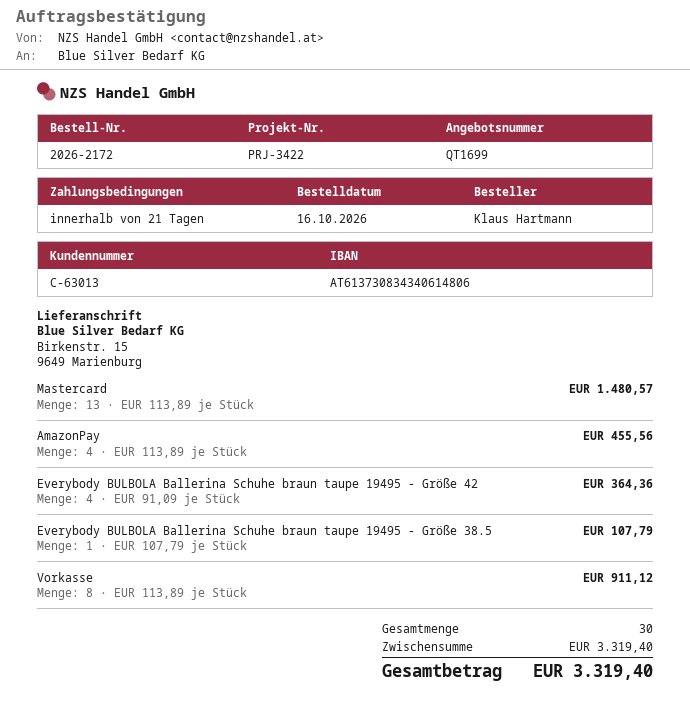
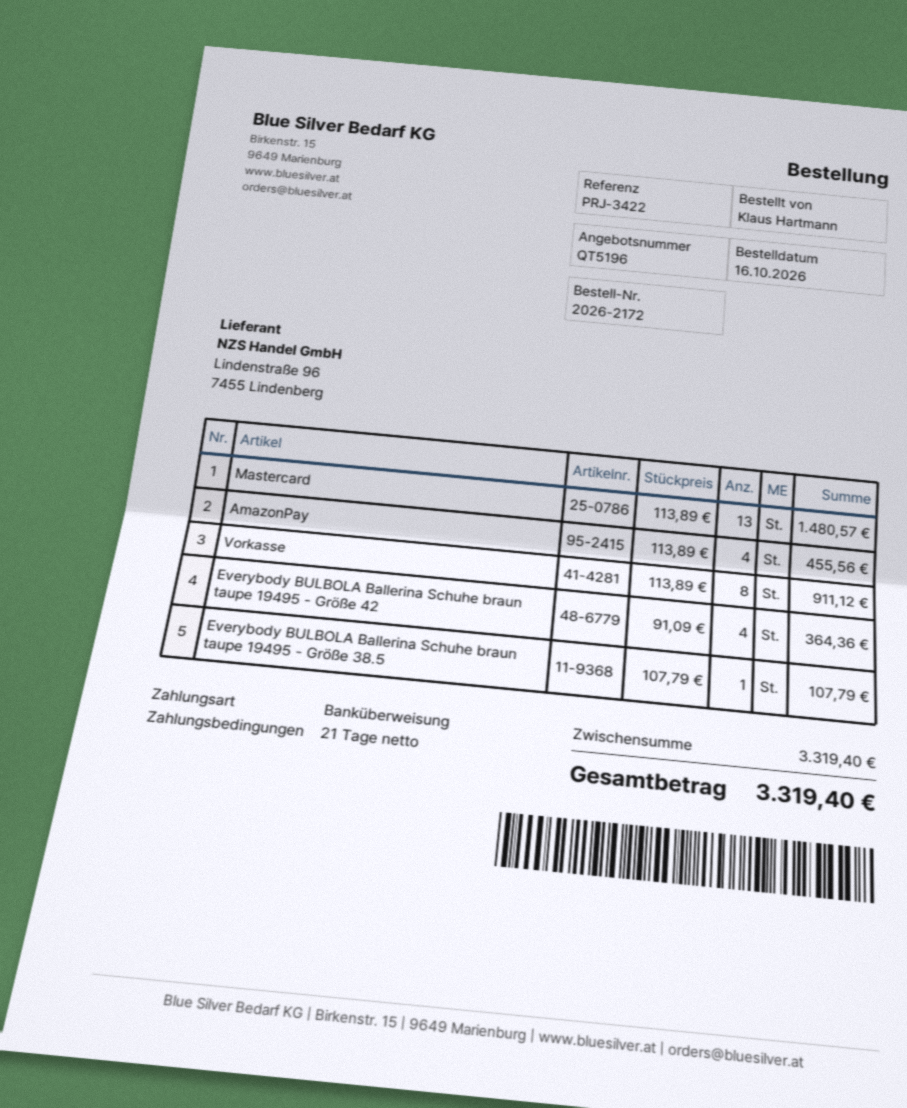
quote number: QT1699 -> QT5196

